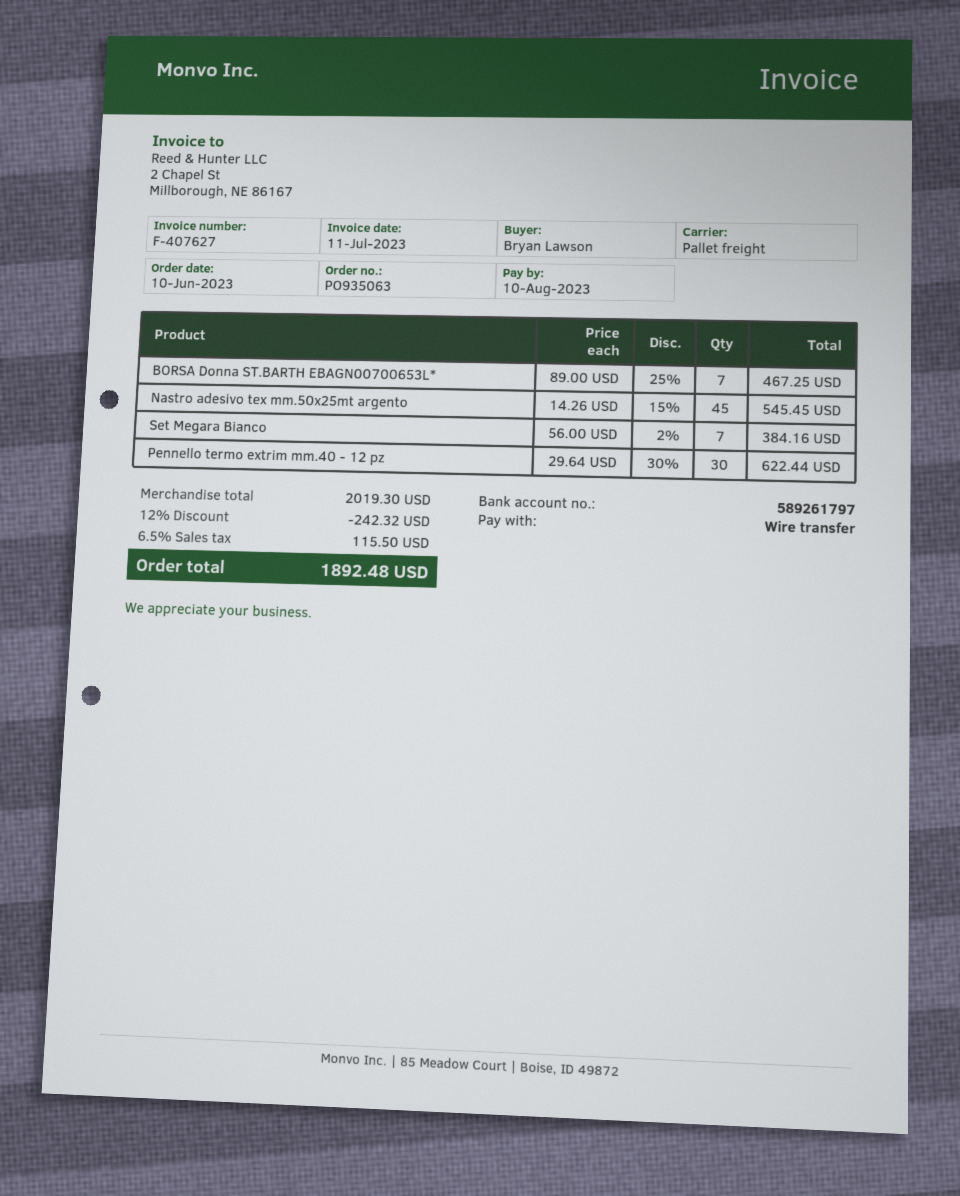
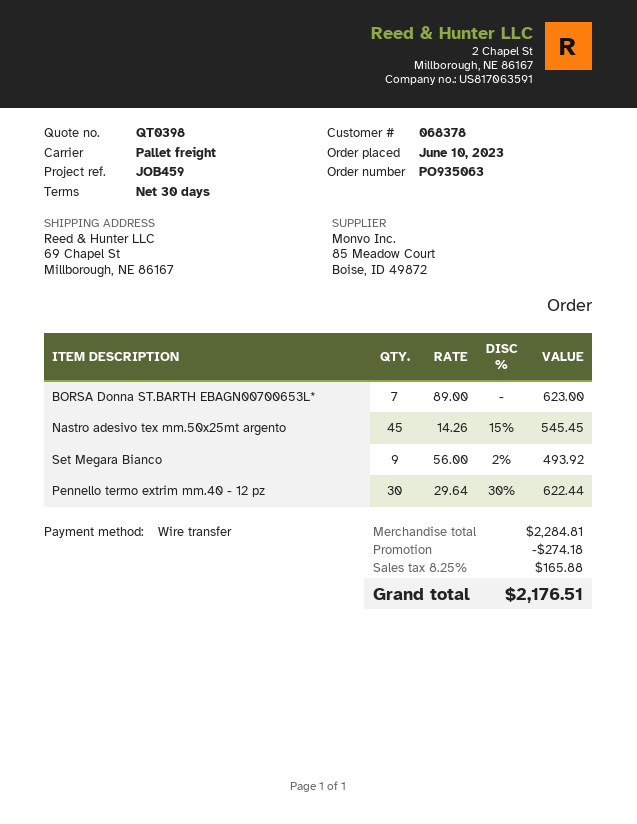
BORSA Donna ST.BARTH EBAGN00700653L*: 7 x 89.00 - 25% = 467.25 -> 7 x 89.00 = 623.00
Set Megara Bianco: 7 x 56.00 - 2% = 384.16 -> 9 x 56.00 - 2% = 493.92
subtotal: 2019.30 -> 2284.81
discount: 242.32 -> 274.18
tax: 6.5% = 115.50 -> 8.25% = 165.88
total: 1892.48 -> 2176.51

